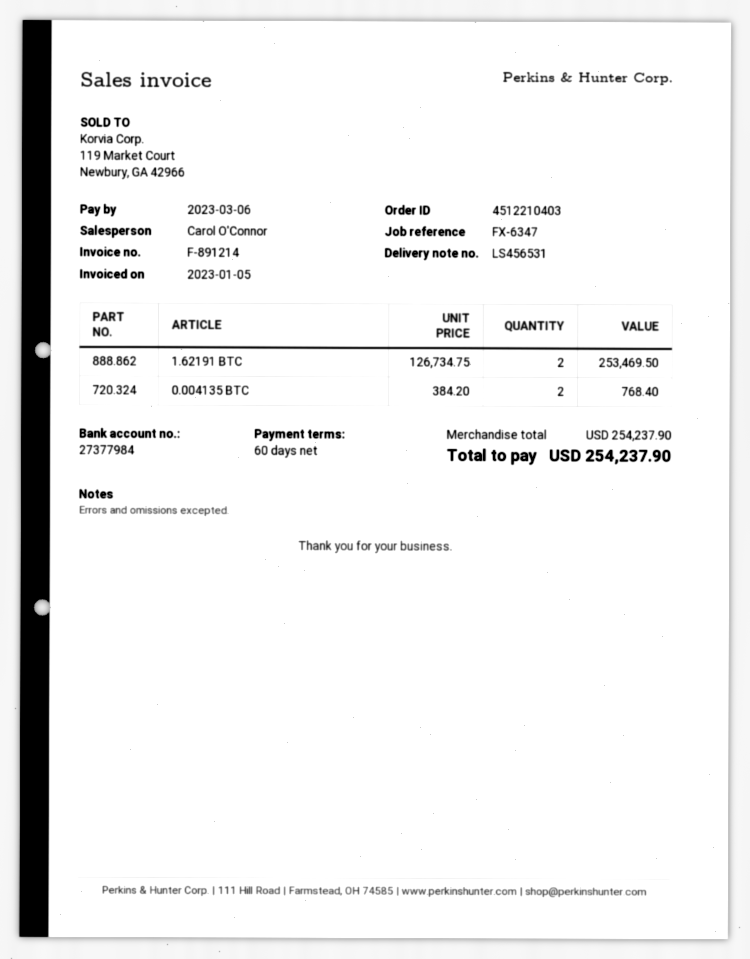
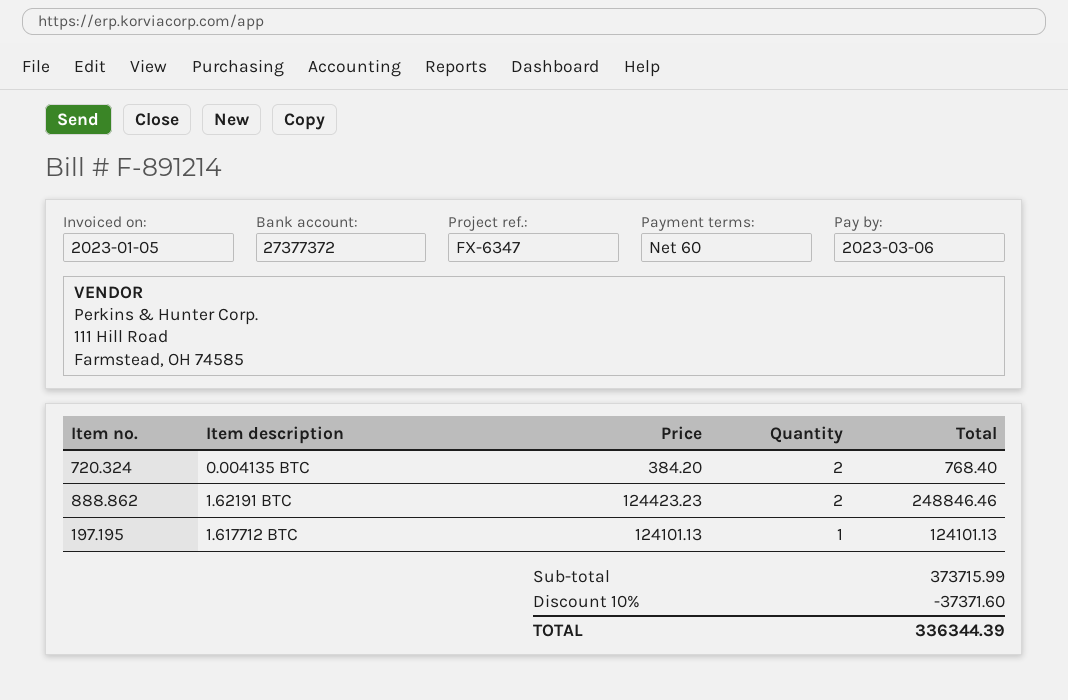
bank account: 27377984 -> 27377372
1.62191 BTC: 2 x 126734.75 = 253469.50 -> 2 x 124423.23 = 248846.46
1.617712 BTC: none -> 1 x 124101.13 = 124101.13
subtotal: 254237.90 -> 373715.99
discount: none -> 10% = 37371.60
total: 254237.90 -> 336344.39

